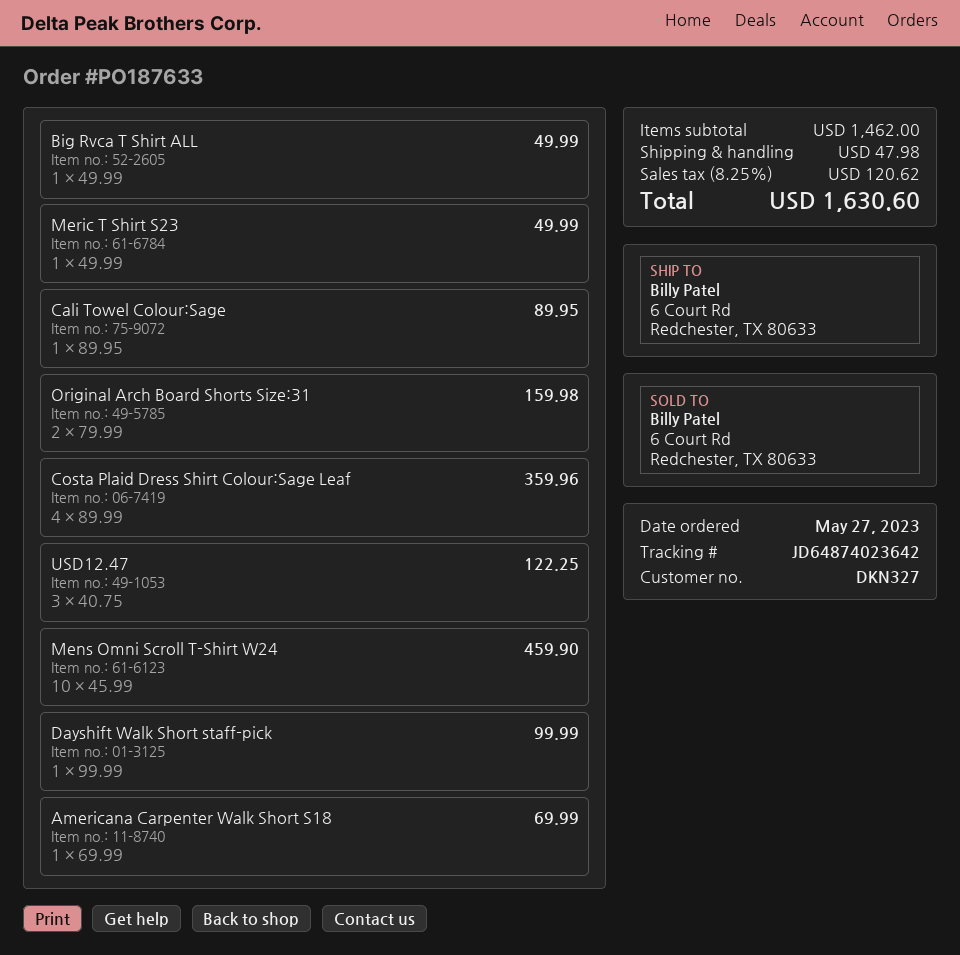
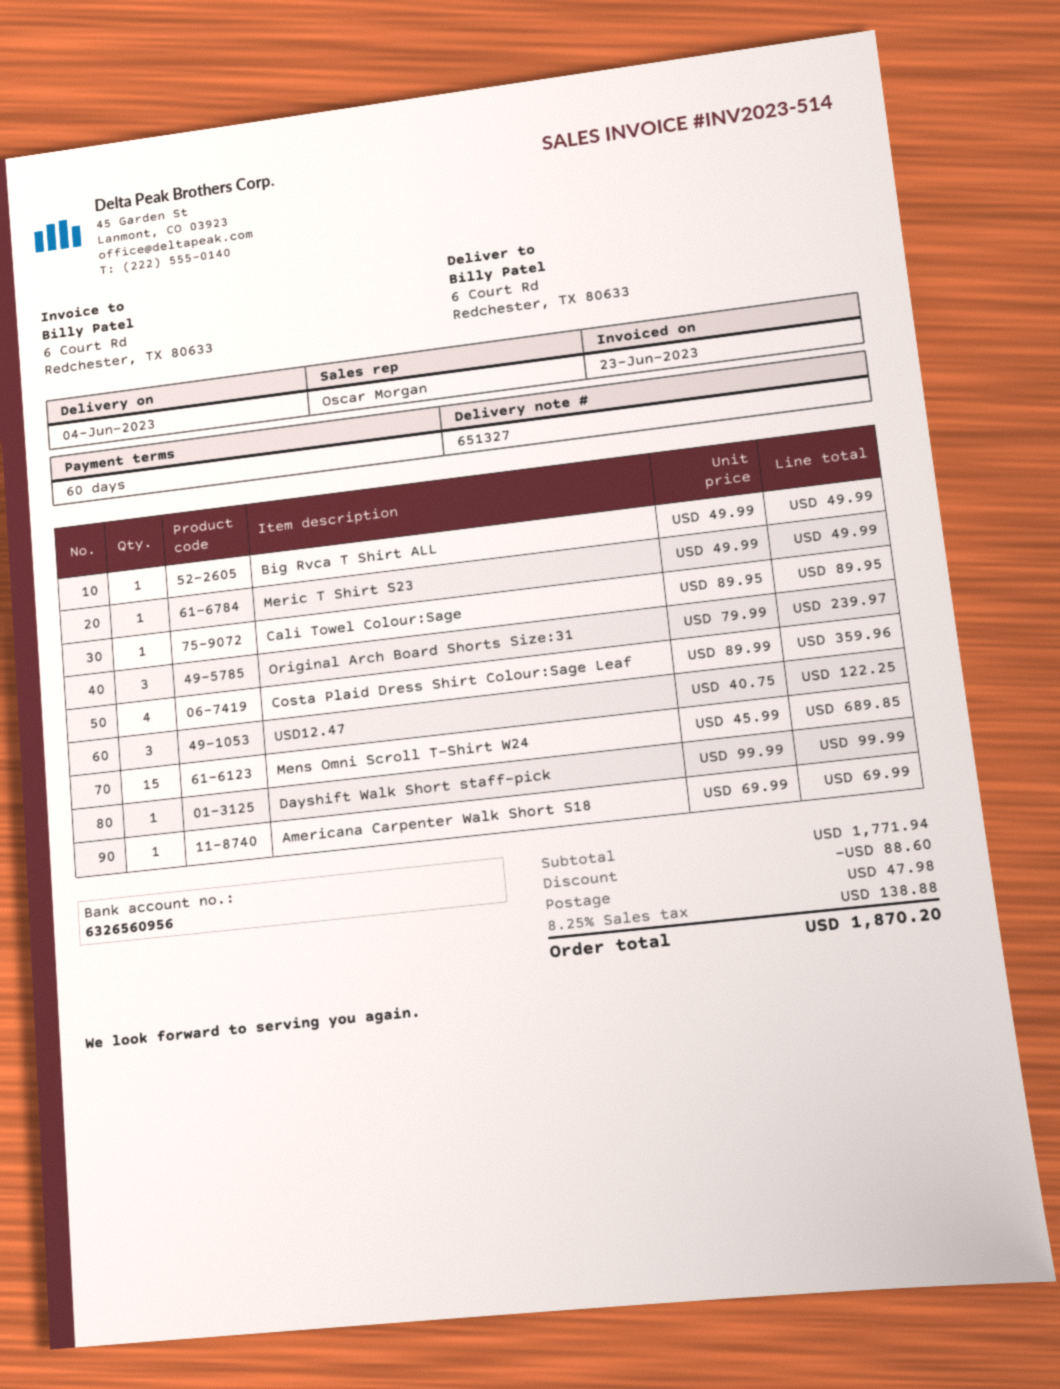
Original Arch Board Shorts Size:31: 2 x 79.99 = 159.98 -> 3 x 79.99 = 239.97
Mens Omni Scroll T-Shirt W24: 10 x 45.99 = 459.90 -> 15 x 45.99 = 689.85
subtotal: 1462.00 -> 1771.94
discount: none -> 88.60
tax: 8.25% = 120.62 -> 8.25% = 138.88
total: 1630.60 -> 1870.20

